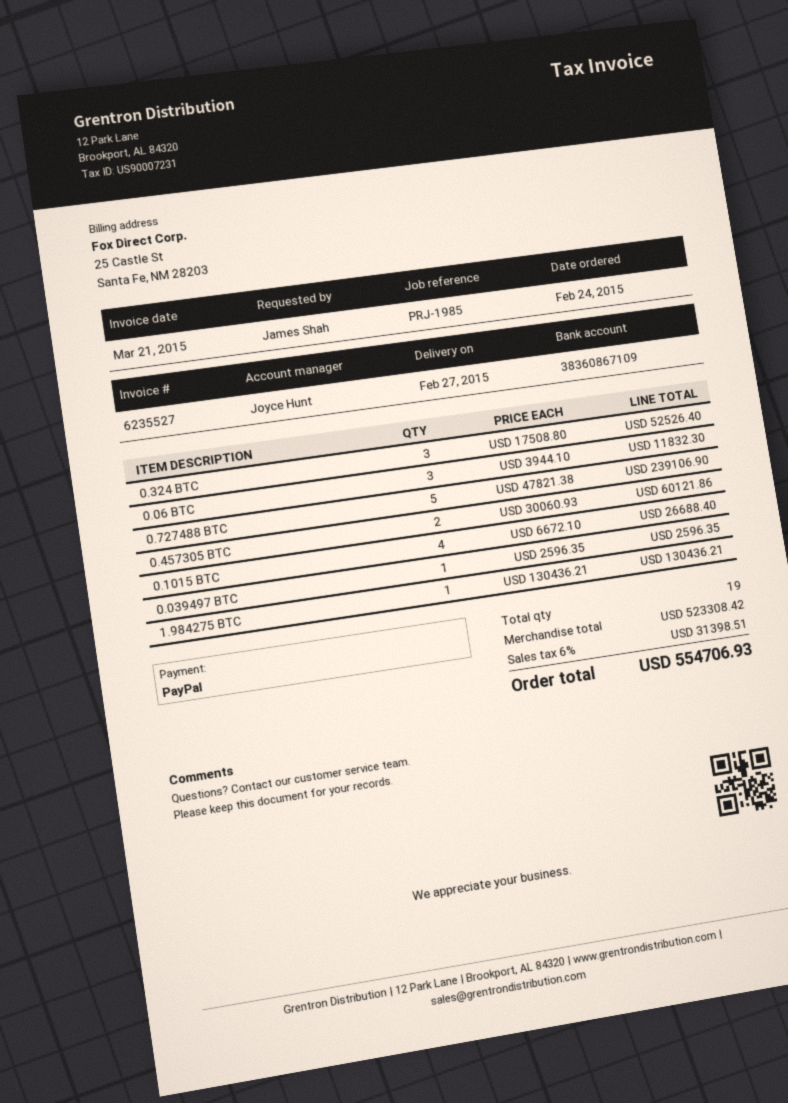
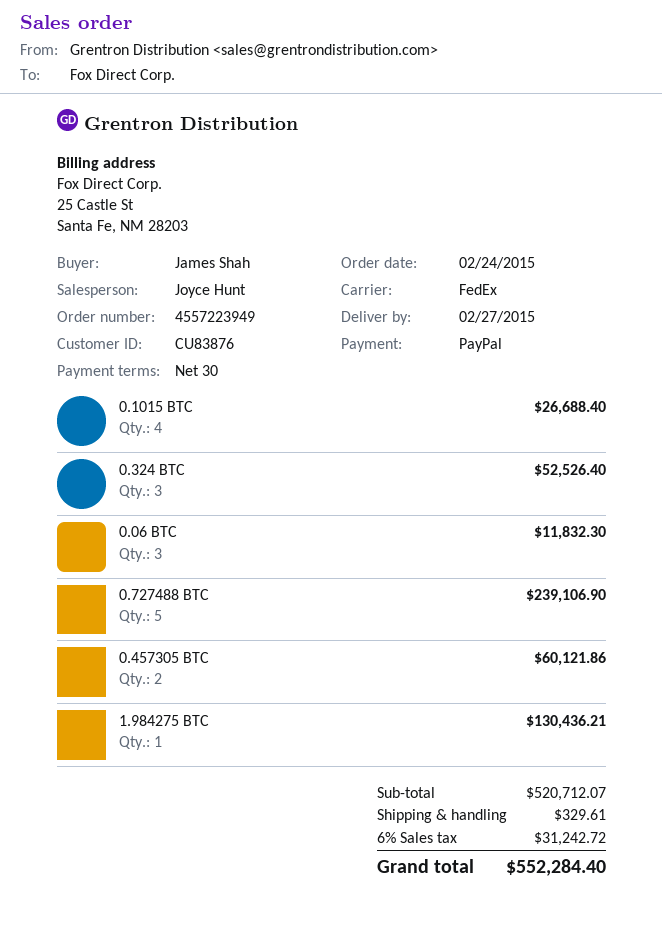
0.039497 BTC: 1 for 2596.35 -> none
subtotal: 523308.42 -> 520712.07
shipping: none -> 329.61
tax: 6% = 31398.51 -> 6% = 31242.72
total: 554706.93 -> 552284.40

